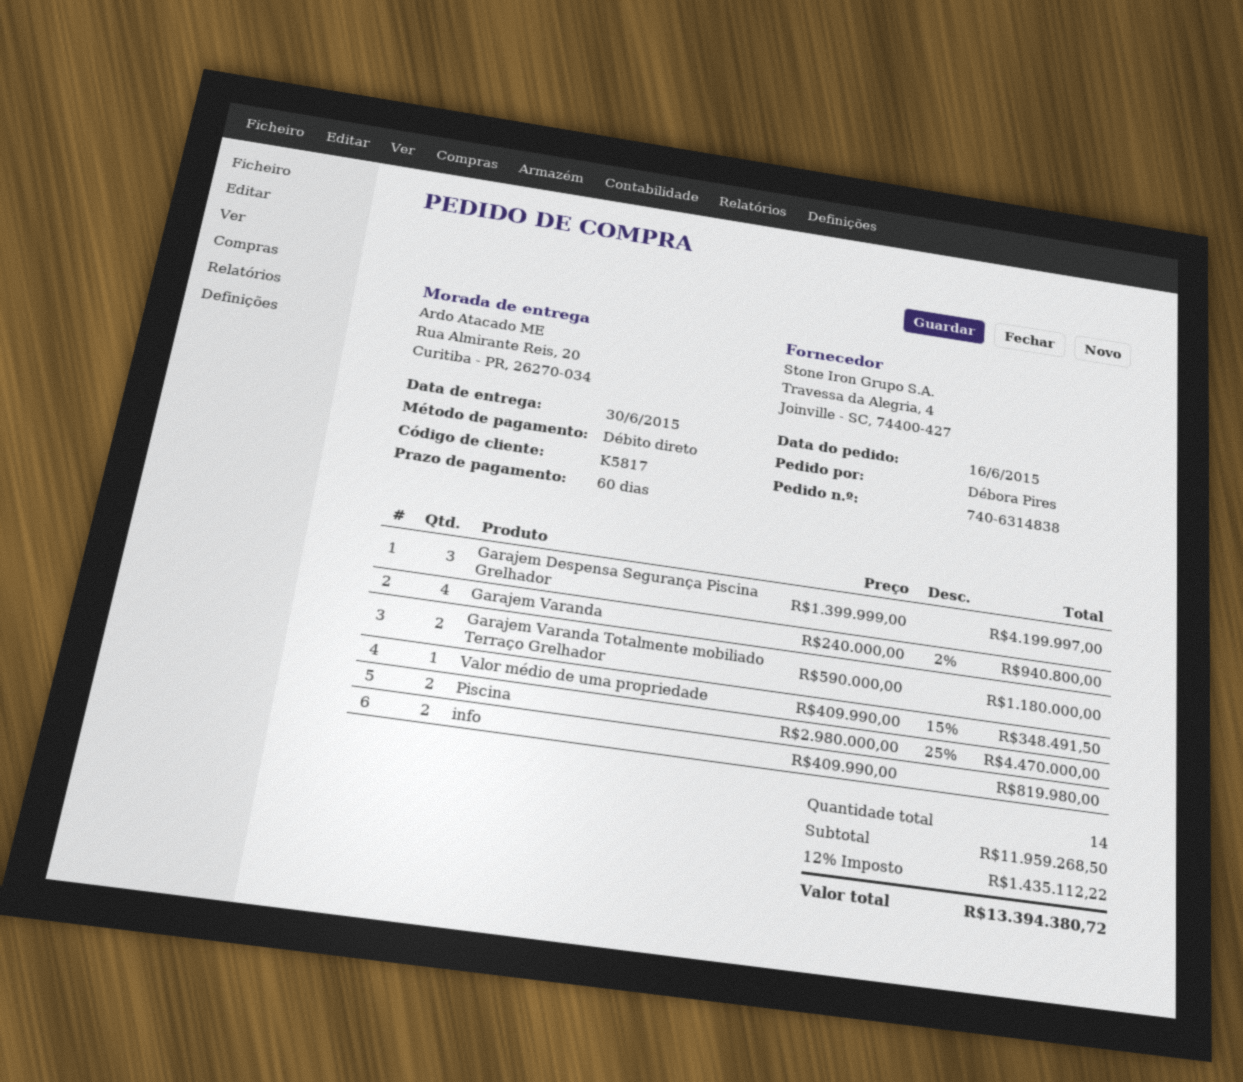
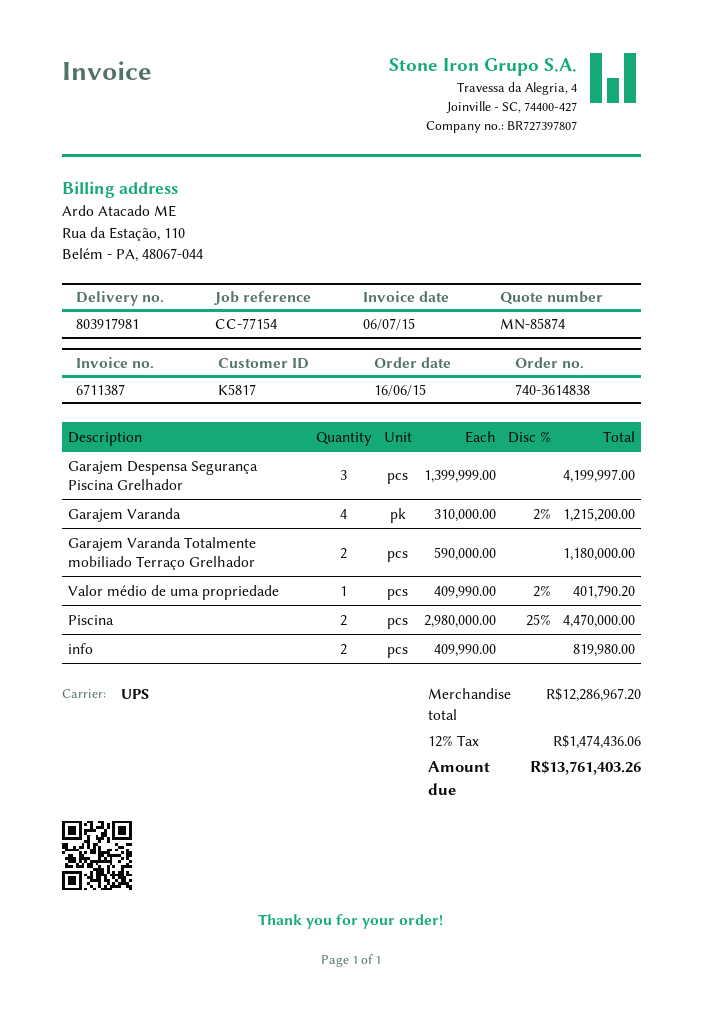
order number: 740-6314838 -> 740-3614838
Garajem Varanda: 4 x 240000.00 - 2% = 940800.00 -> 4 x 310000.00 - 2% = 1215200.00
Valor médio de uma propriedade: 1 x 409990.00 - 15% = 348491.50 -> 1 x 409990.00 - 2% = 401790.20
subtotal: 11959268.50 -> 12286967.20
tax: 12% = 1435112.22 -> 12% = 1474436.06
total: 13394380.72 -> 13761403.26

